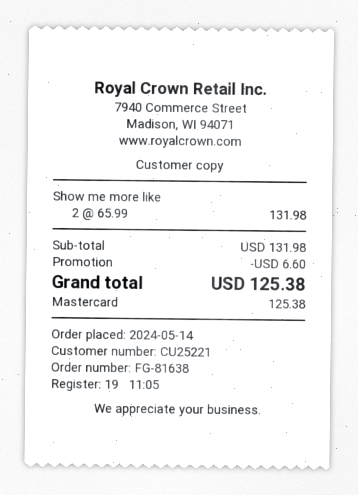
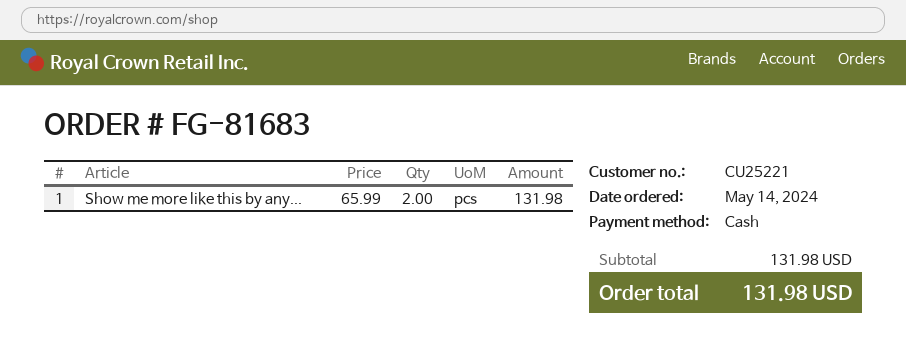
order number: FG-81638 -> FG-81683
payment method: Mastercard -> cash
discount: 6.60 -> none
total: 125.38 -> 131.98

